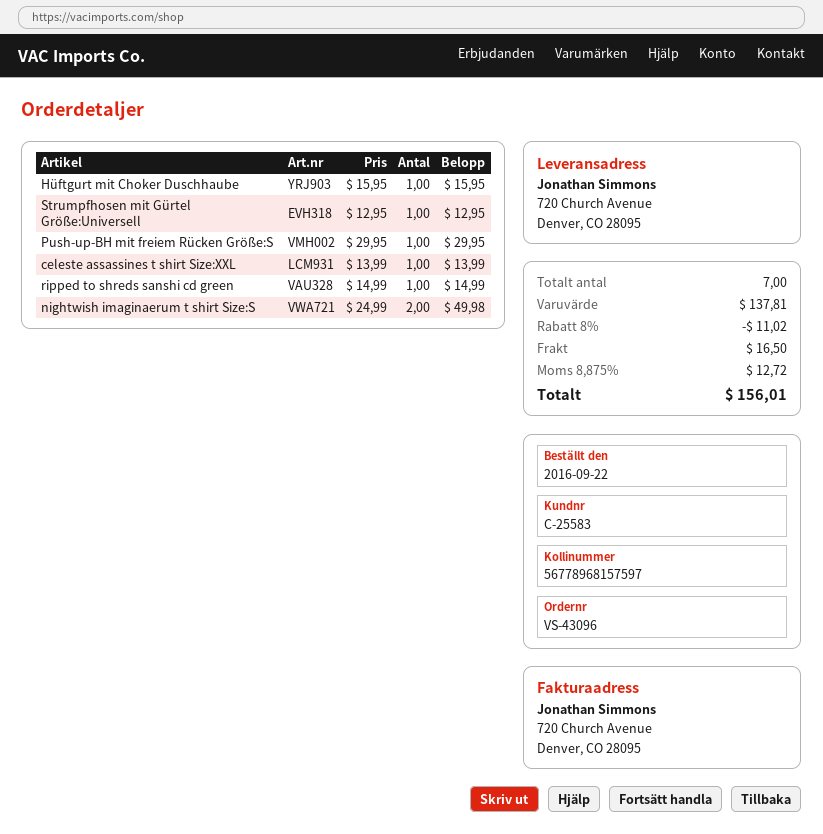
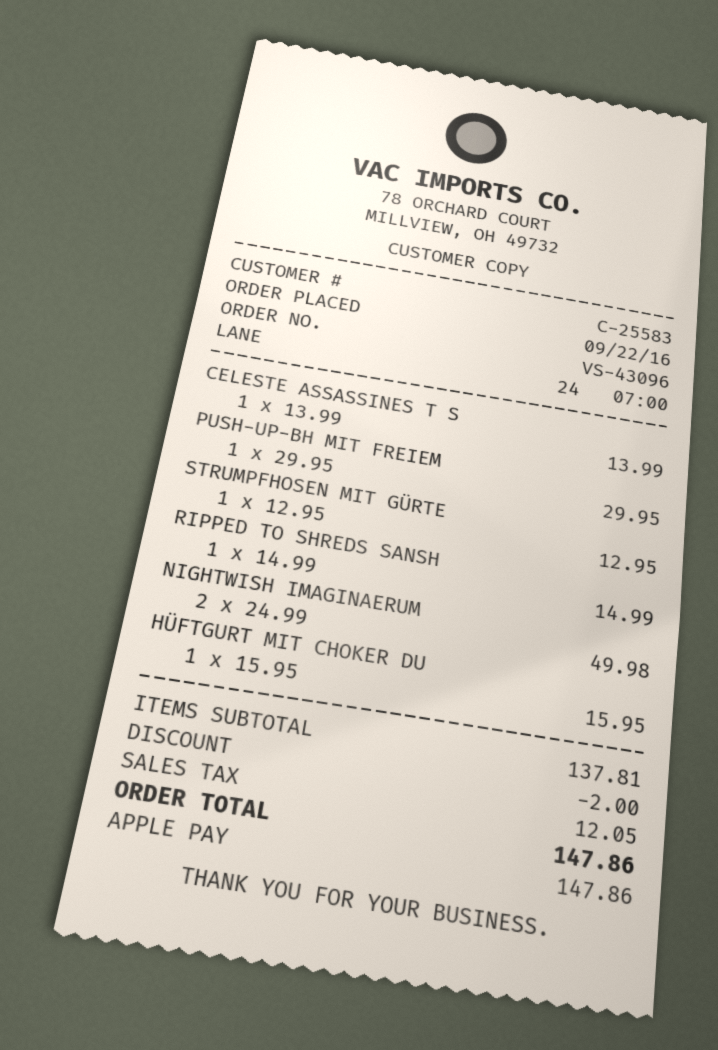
discount: 11.02 -> 2.00
shipping: 16.50 -> none
tax: 12.72 -> 12.05
total: 156.01 -> 147.86

